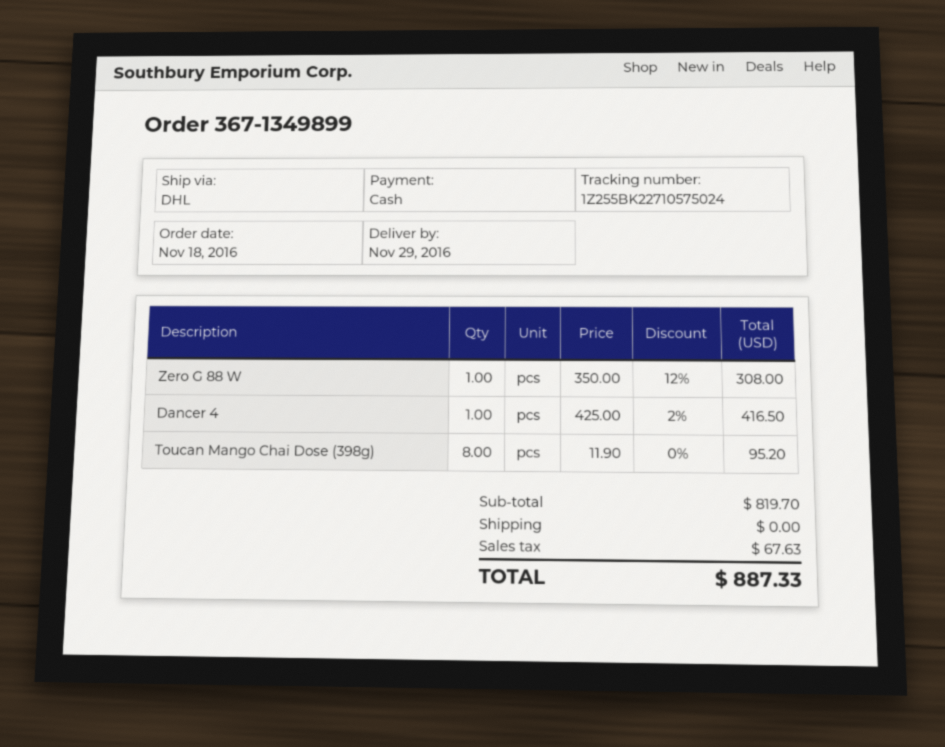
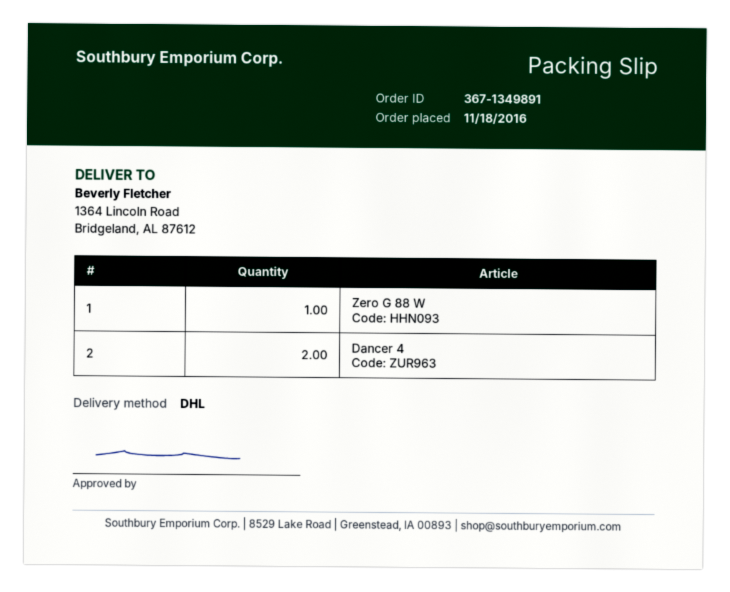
order number: 367-1349899 -> 367-1349891
Dancer 4: 1 -> 2
Toucan Mango Chai Dose (398g): 8 -> none

